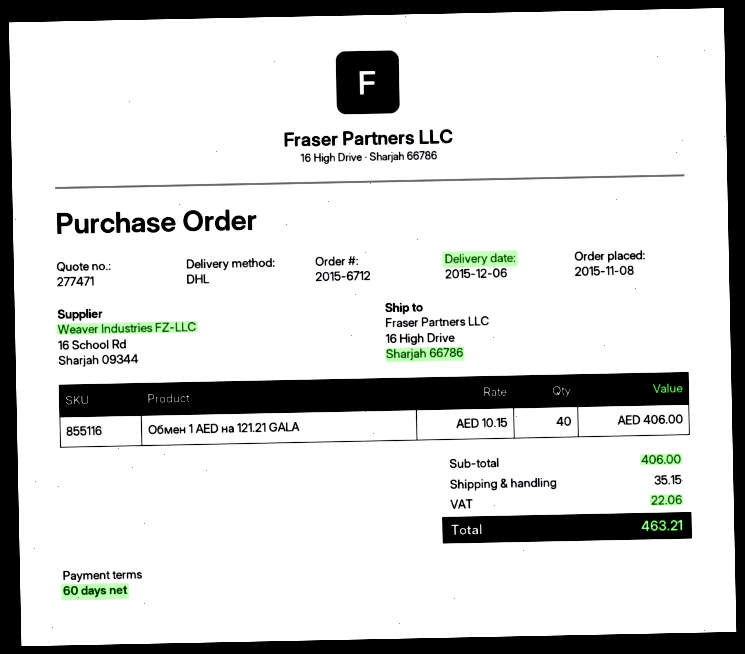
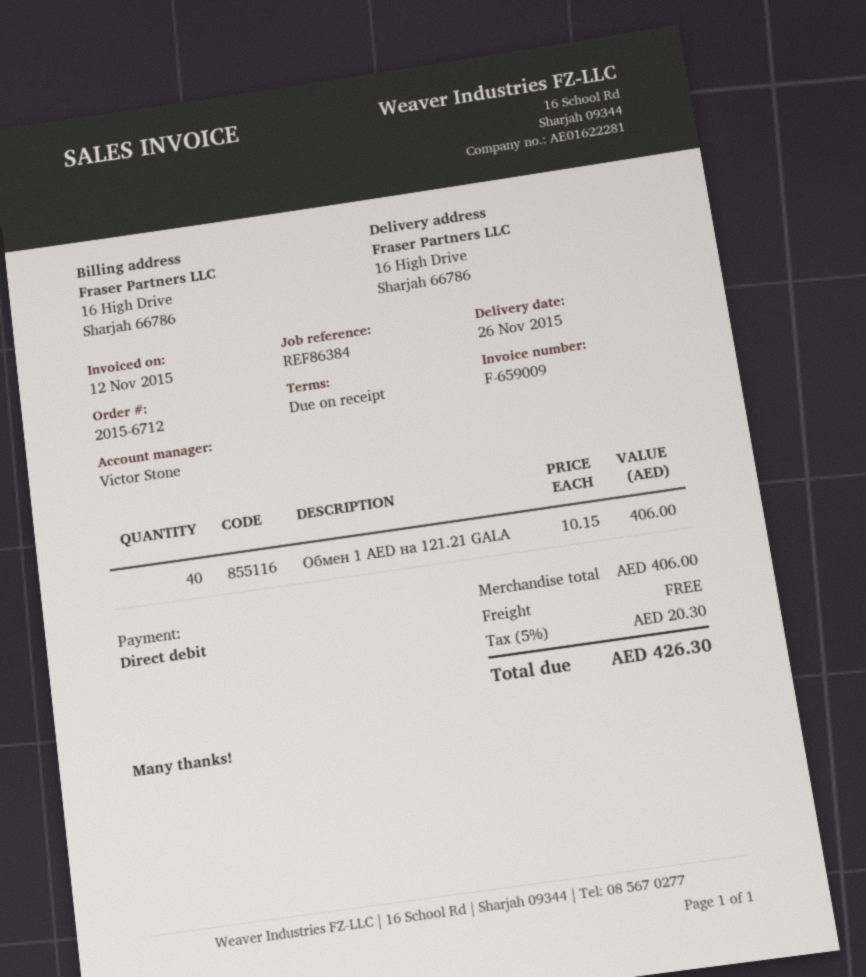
delivery date: 2015-12-06 -> 2015-11-26
payment terms: 60 days -> on receipt
shipping: 35.15 -> 0.00
tax: 22.06 -> 20.30
total: 463.21 -> 426.30

